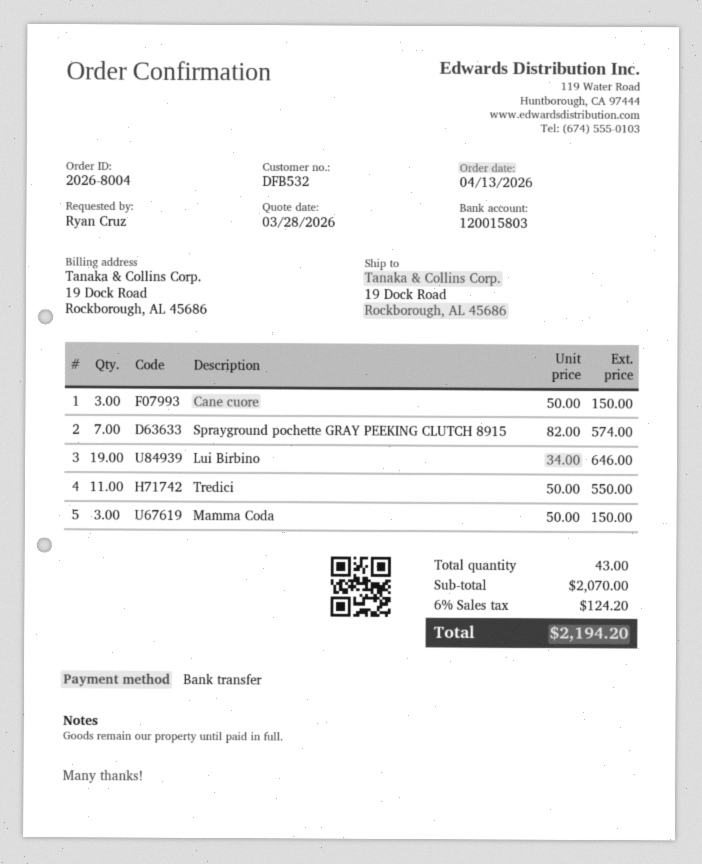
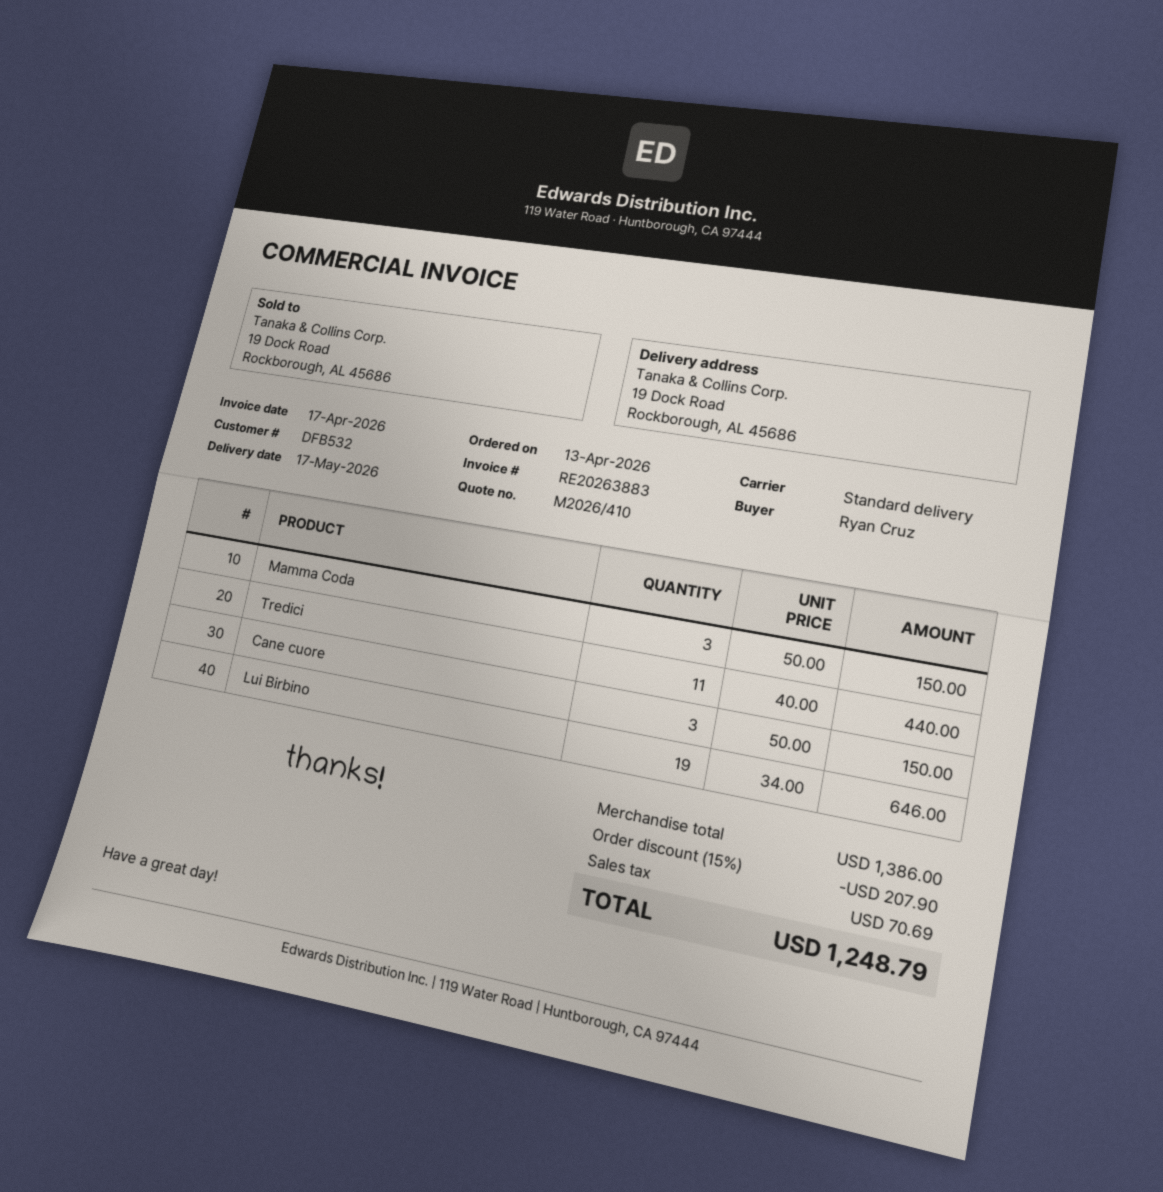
Sprayground pochette GRAY PEEKING CLUTCH 8915: 7 x 82.00 = 574.00 -> none
Tredici: 11 x 50.00 = 550.00 -> 11 x 40.00 = 440.00
subtotal: 2070.00 -> 1386.00
discount: none -> 15% = 207.90
tax: 124.20 -> 70.69
total: 2194.20 -> 1248.79

